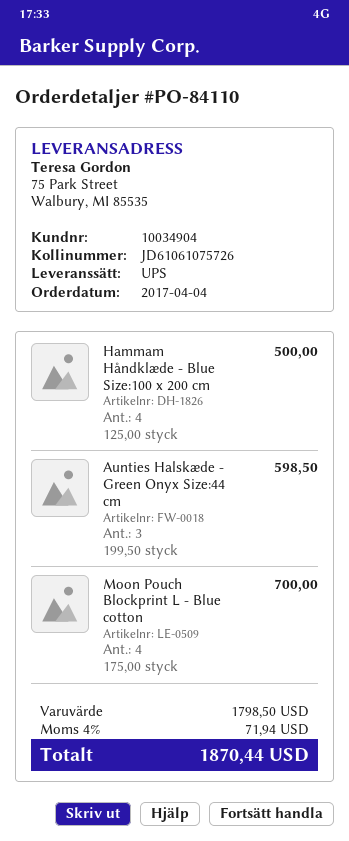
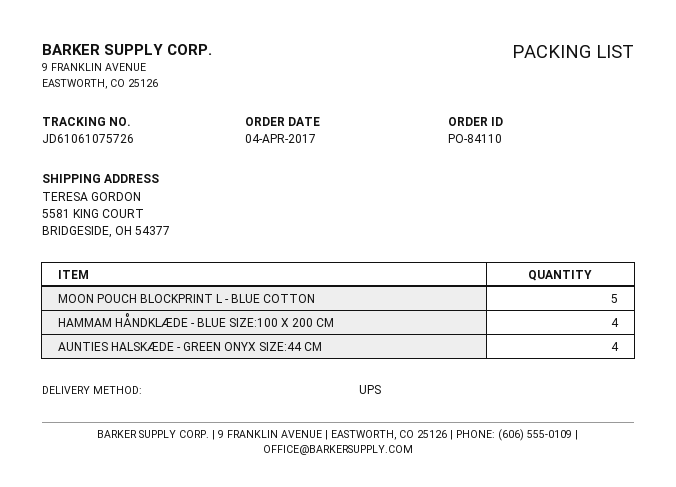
ship to: 75 Park Street, Walbury, MI 85535 -> 5581 KING COURT, BRIDGESIDE, OH 54377
Aunties Halskæde - Green Onyx Size:44 cm: 3 -> 4
Moon Pouch Blockprint L - Blue cotton: 4 -> 5

